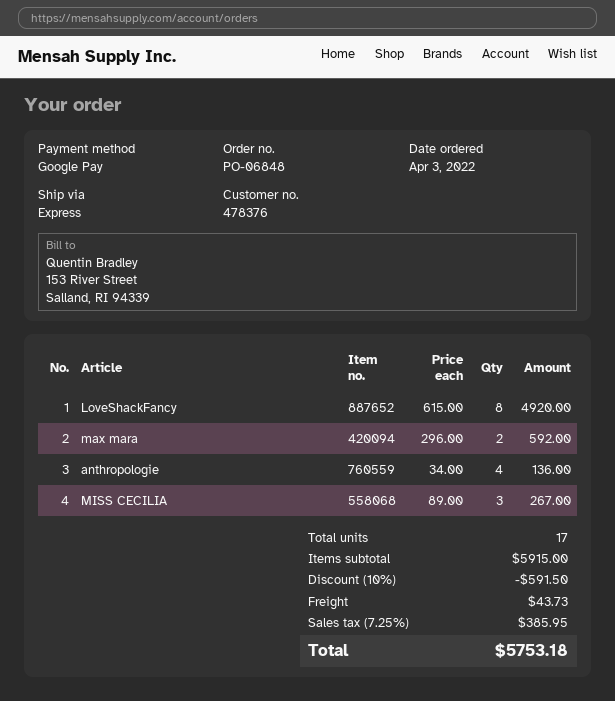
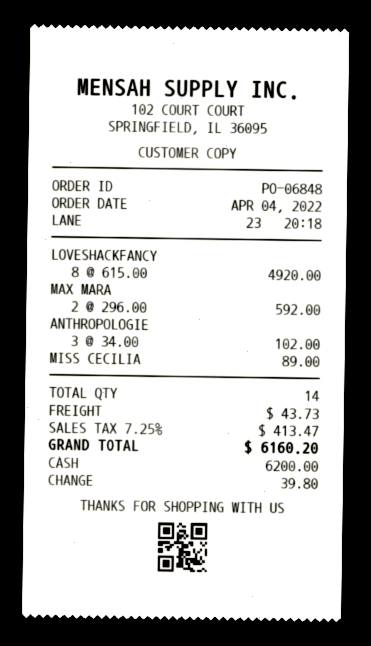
order date: 2022-04-03 -> 2022-04-04
payment method: Google Pay -> cash
anthropologie: 4 x 34.00 = 136.00 -> 3 x 34.00 = 102.00
MISS CECILIA: 3 x 89.00 = 267.00 -> 1 x 89.00 = 89.00
total quantity: 17 -> 14
discount: 10% = 591.50 -> none
tax: 7.25% = 385.95 -> 7.25% = 413.47
total: 5753.18 -> 6160.20

